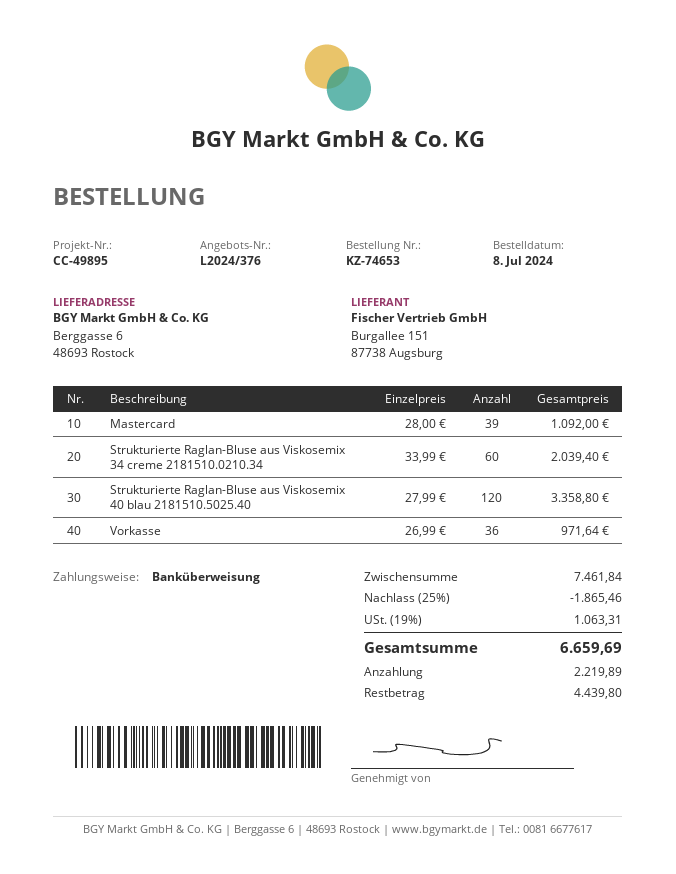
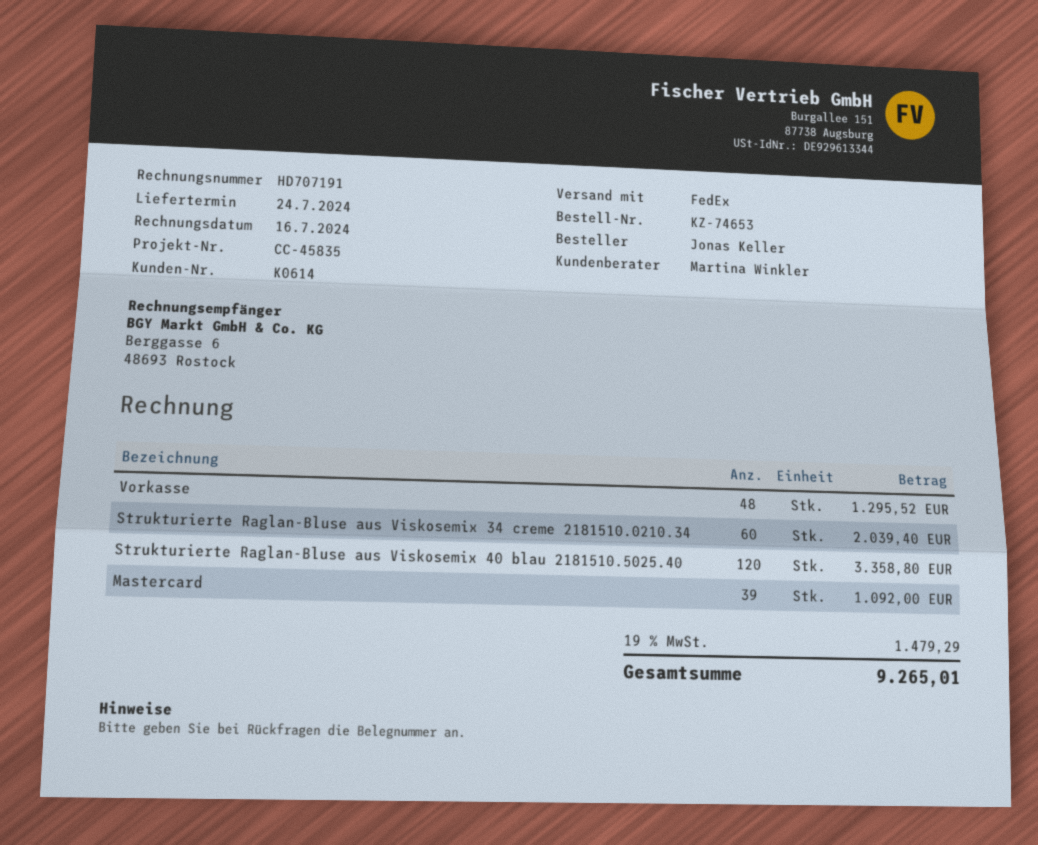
reference: CC-49895 -> CC-45835
Vorkasse: 36 for 971.64 -> 48 for 1295.52
discount: 25% = 1865.46 -> none
tax: 19% = 1063.31 -> 19% = 1479.29
total: 6659.69 -> 9265.01

